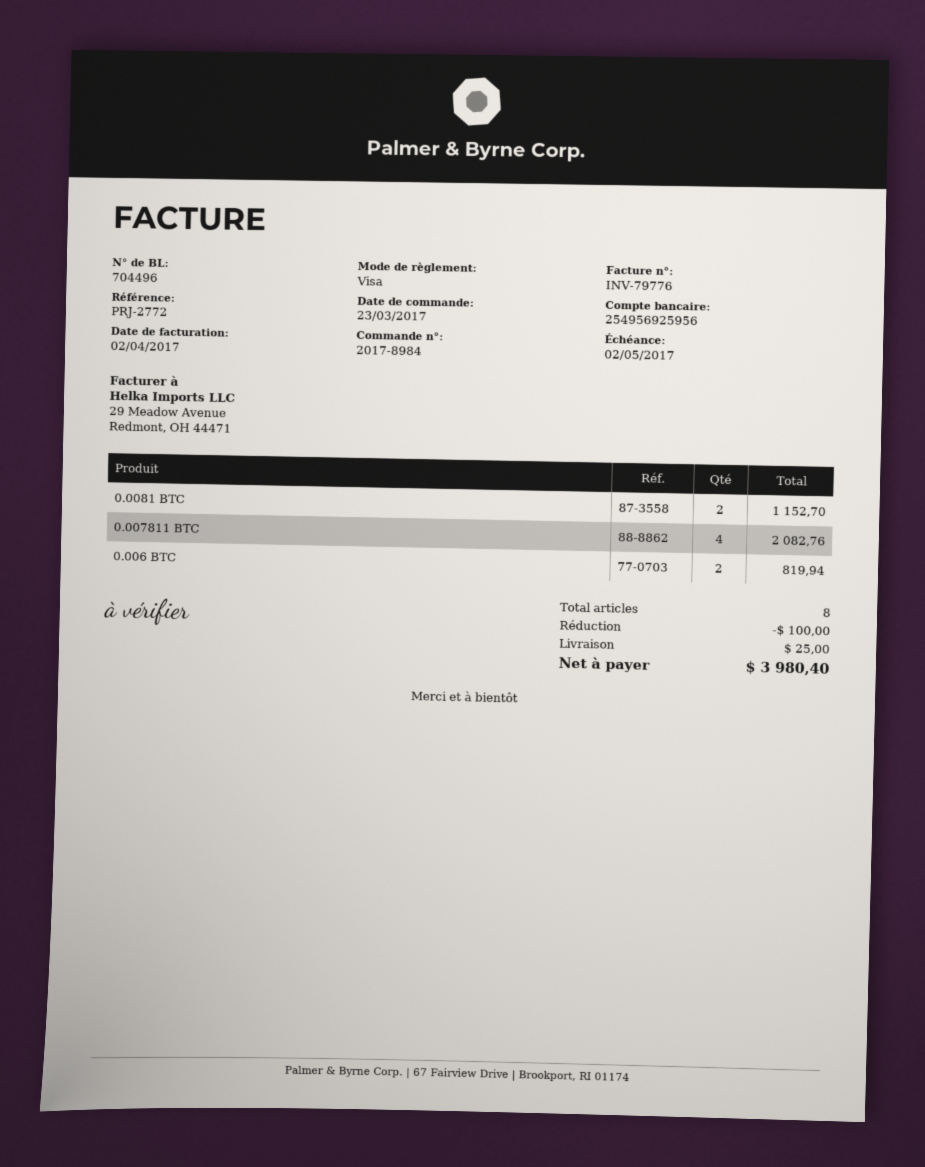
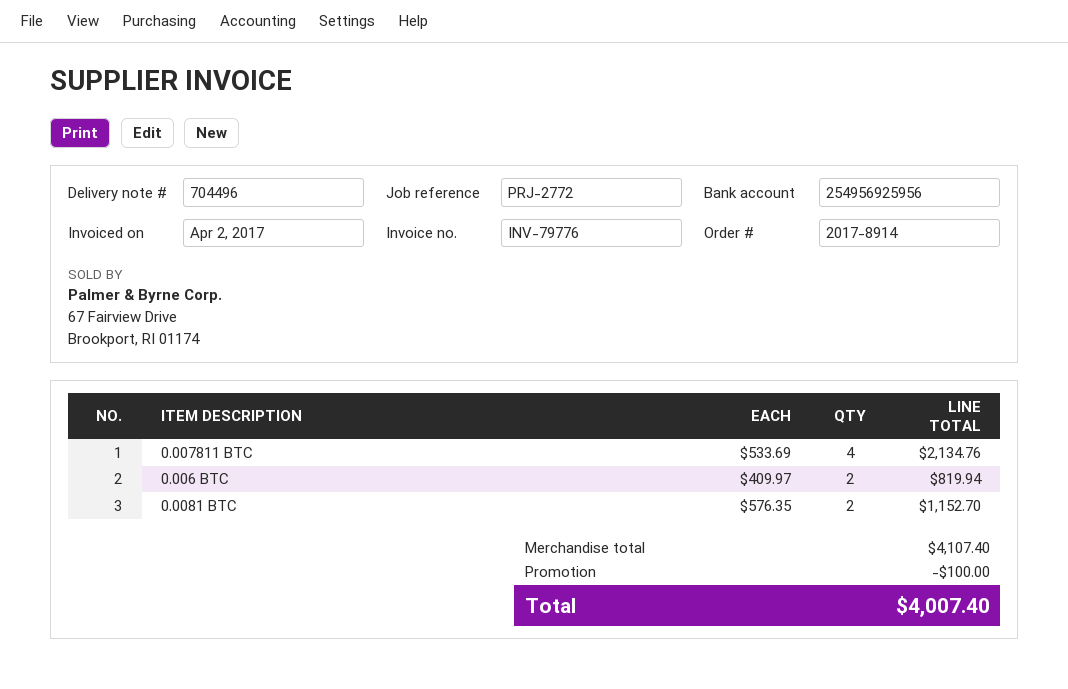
order number: 2017-8984 -> 2017-8914
0.007811 BTC: 4 for 2082.76 -> 4 for 2134.76
shipping: 25.00 -> none
total: 3980.40 -> 4007.40

